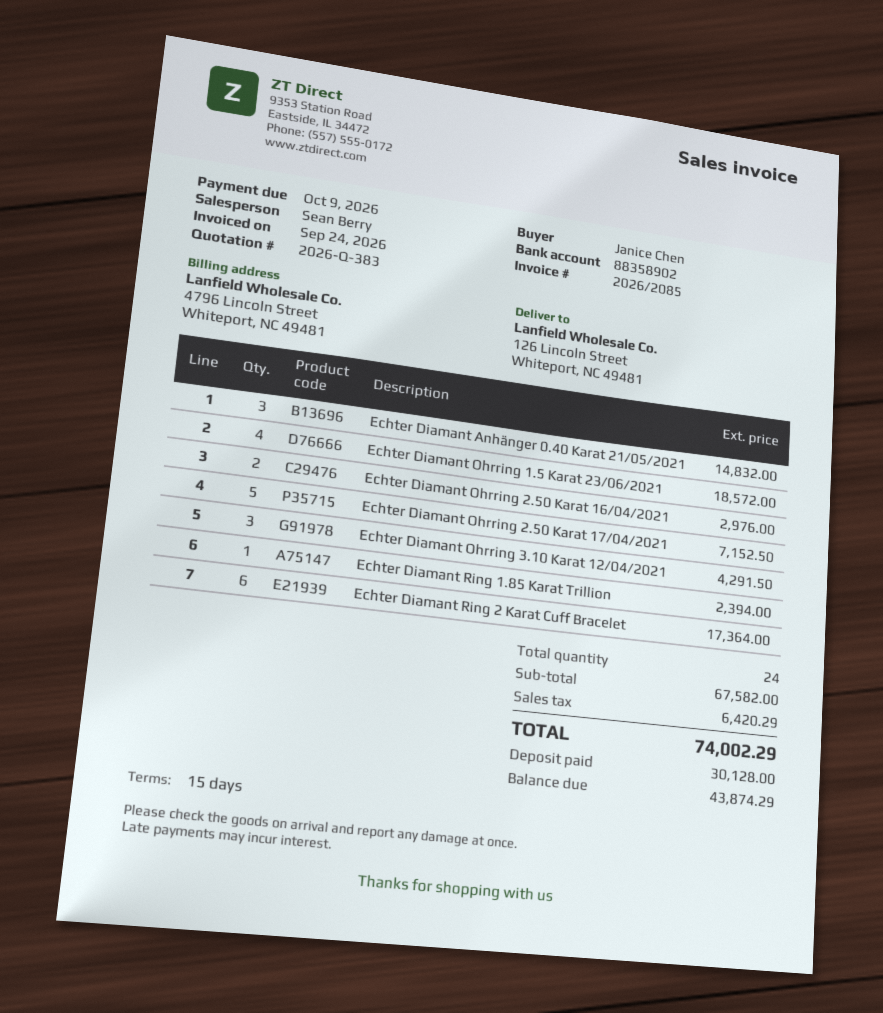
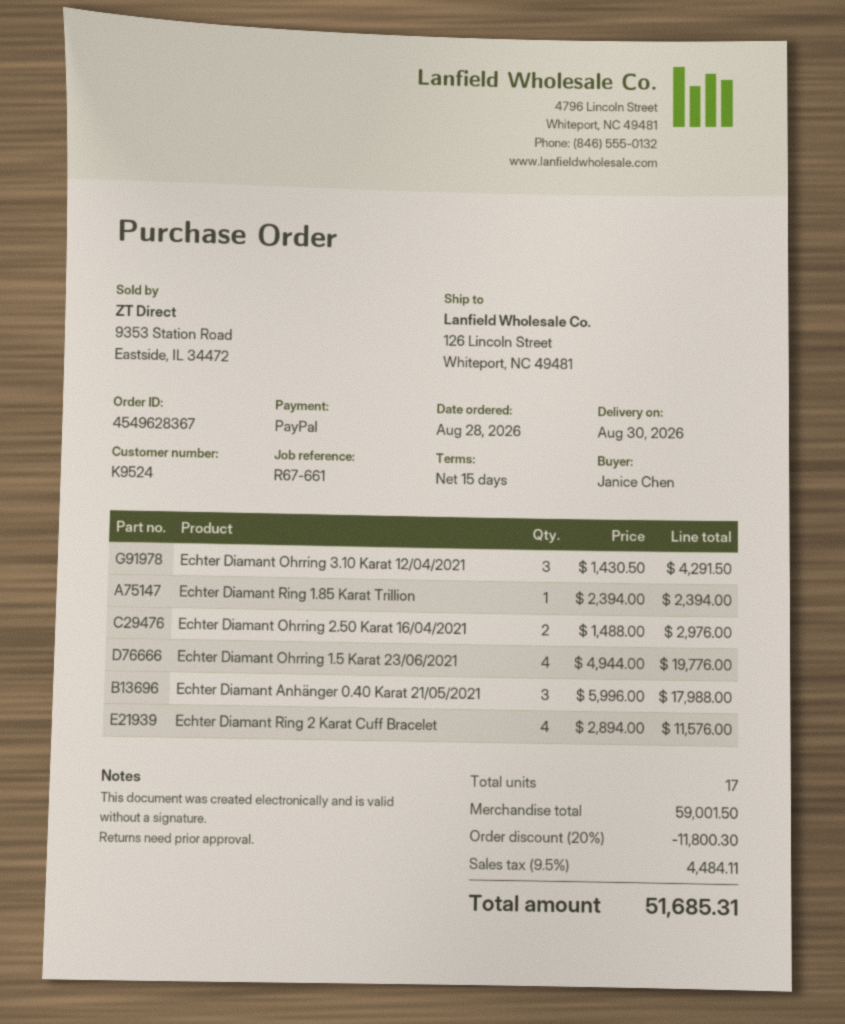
Echter Diamant Anhänger 0.40 Karat 21/05/2021: 3 for 14832.00 -> 3 for 17988.00
Echter Diamant Ohrring 1.5 Karat 23/06/2021: 4 for 18572.00 -> 4 for 19776.00
Echter Diamant Ohrring 2.50 Karat 17/04/2021: 5 for 7152.50 -> none
Echter Diamant Ring 2 Karat Cuff Bracelet: 6 for 17364.00 -> 4 for 11576.00
total quantity: 24 -> 17
subtotal: 67582.00 -> 59001.50
discount: none -> 20% = 11800.30
tax: 6420.29 -> 4484.11
total: 74002.29 -> 51685.31

